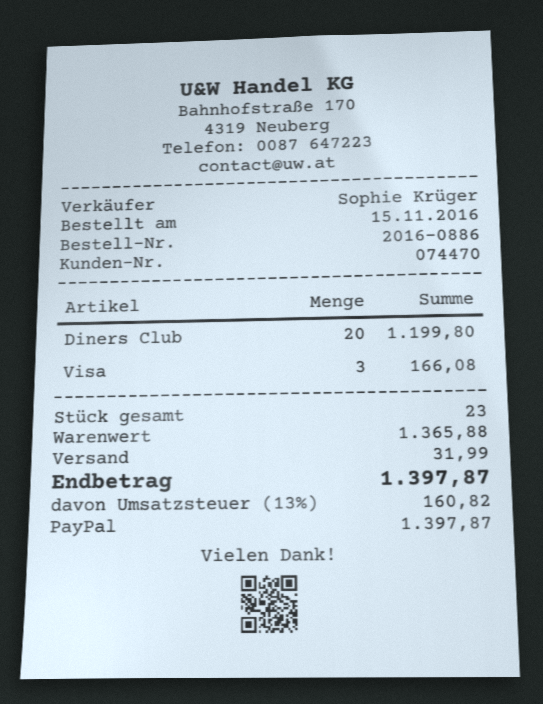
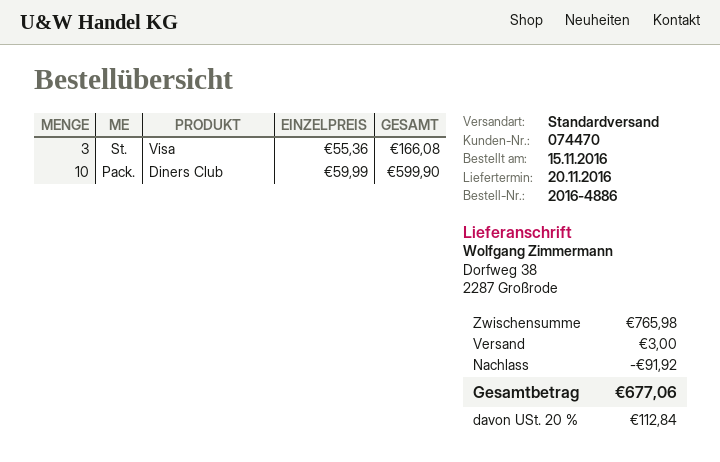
order number: 2016-0886 -> 2016-4886
Diners Club: 20 for 1199.80 -> 10 for 599.90
subtotal: 1365.88 -> 765.98
discount: none -> 91.92
shipping: 31.99 -> 3.00
tax: 13% = 160.82 -> 20% = 112.84
total: 1397.87 -> 677.06

